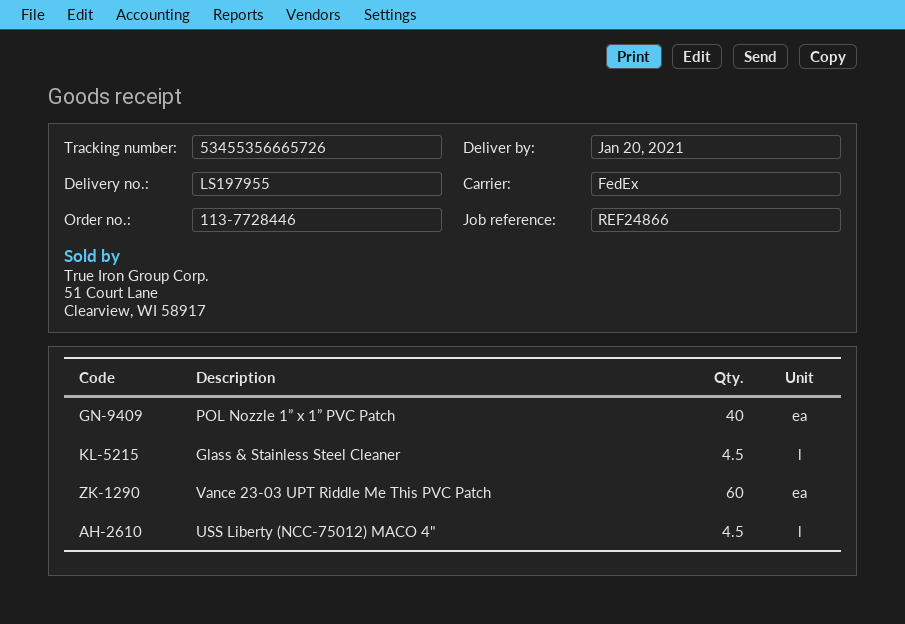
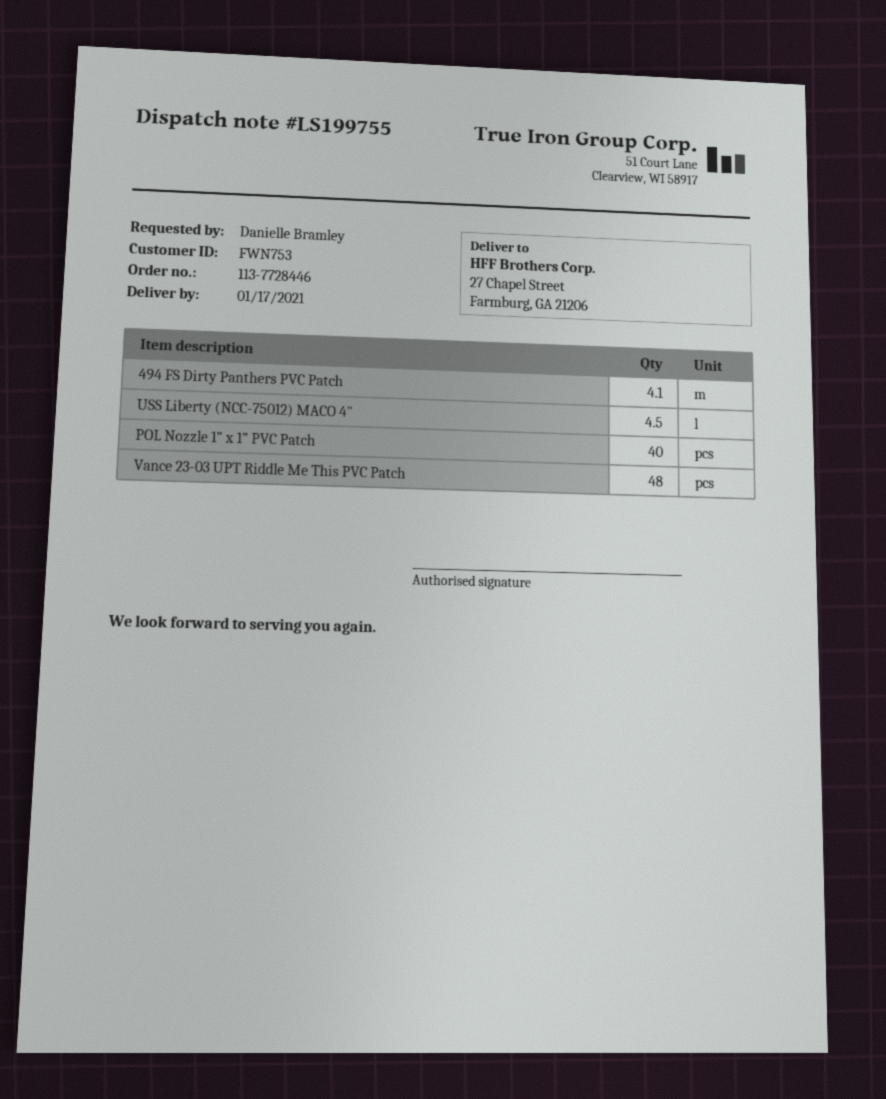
delivery note number: LS197955 -> LS199755
delivery date: 2021-01-20 -> 2021-01-17
Glass & Stainless Steel Cleaner: 4.5 -> none
Vance 23-03 UPT Riddle Me This PVC Patch: 60 -> 48
494 FS Dirty Panthers PVC Patch: none -> 4.1

